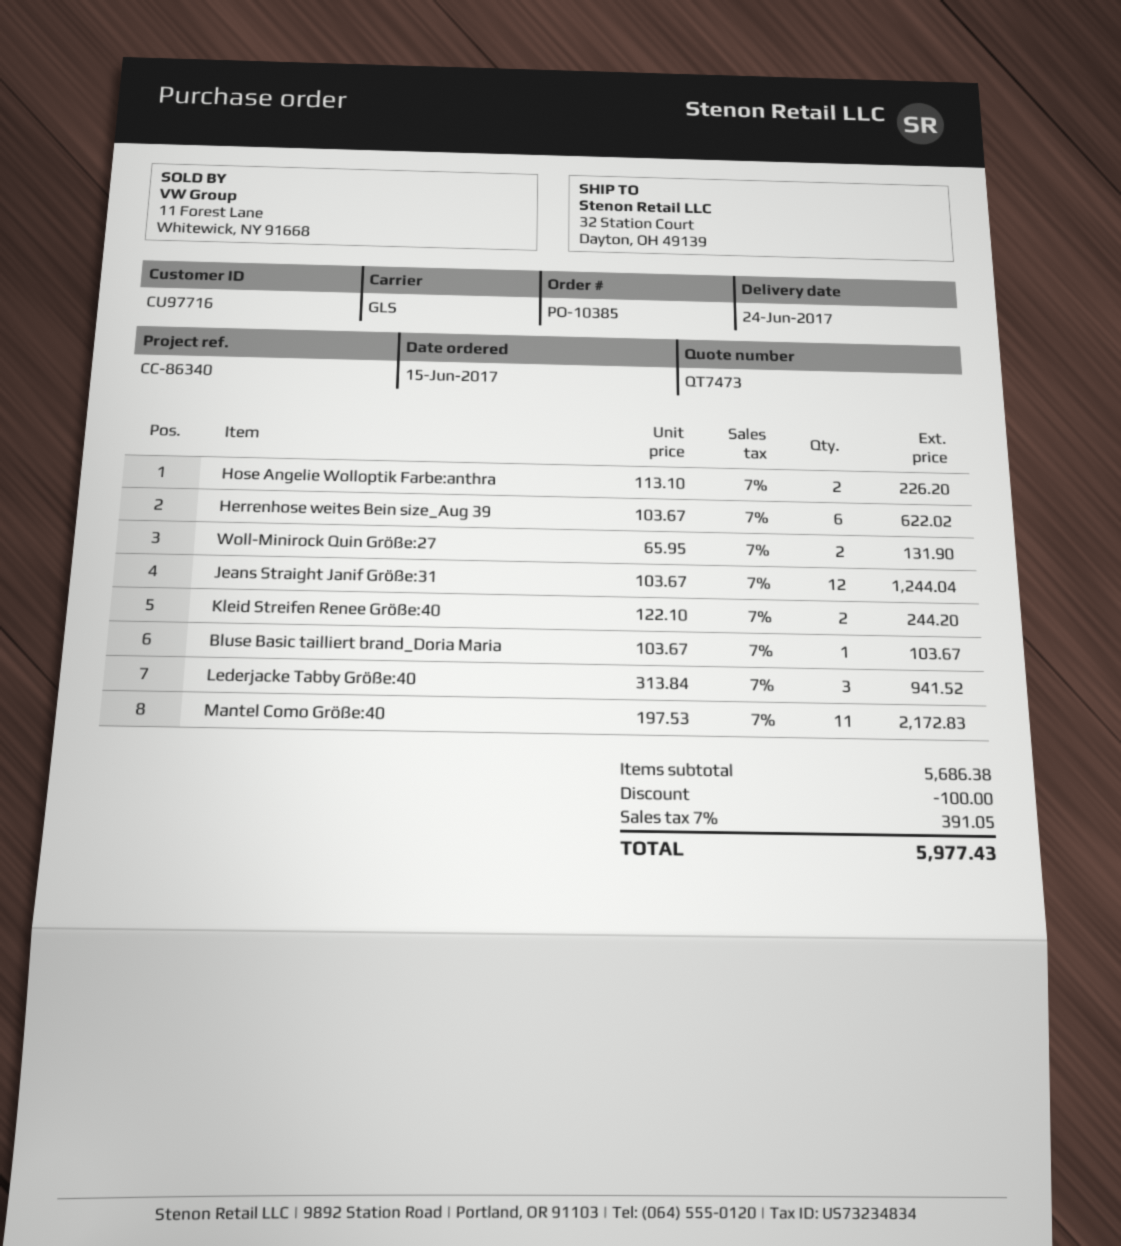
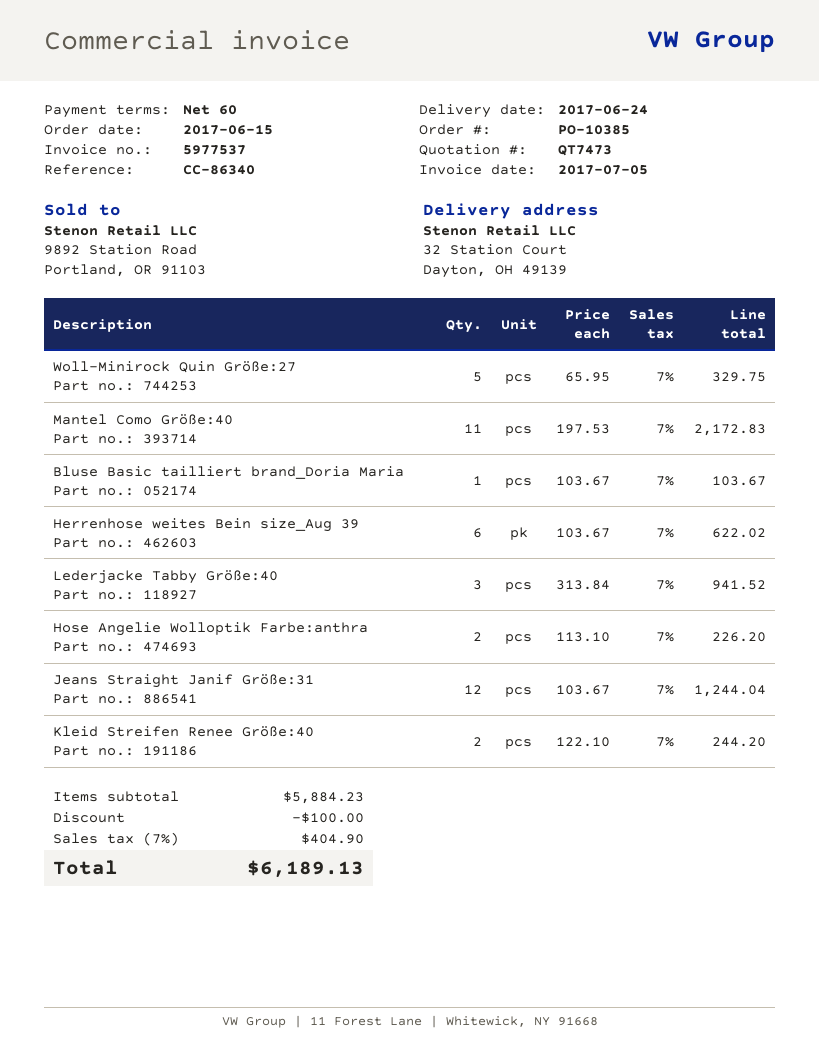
Woll-Minirock Quin Größe:27: 2 x 65.95 = 131.90 -> 5 x 65.95 = 329.75
subtotal: 5686.38 -> 5884.23
tax: 7% = 391.05 -> 7% = 404.90
total: 5977.43 -> 6189.13

